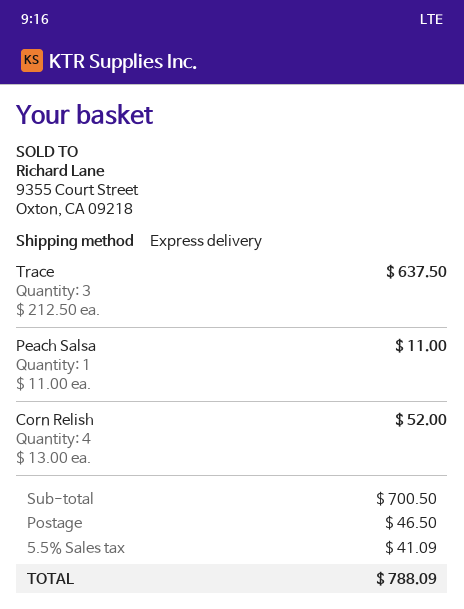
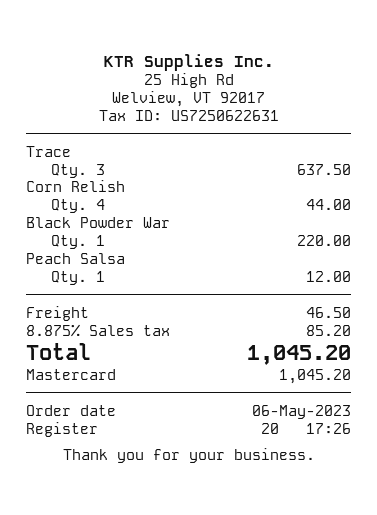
Peach Salsa: 1 for 11.00 -> 1 for 12.00
Corn Relish: 4 for 52.00 -> 4 for 44.00
Black Powder War: none -> 1 for 220.00
tax: 5.5% = 41.09 -> 8.875% = 85.20
total: 788.09 -> 1045.20

